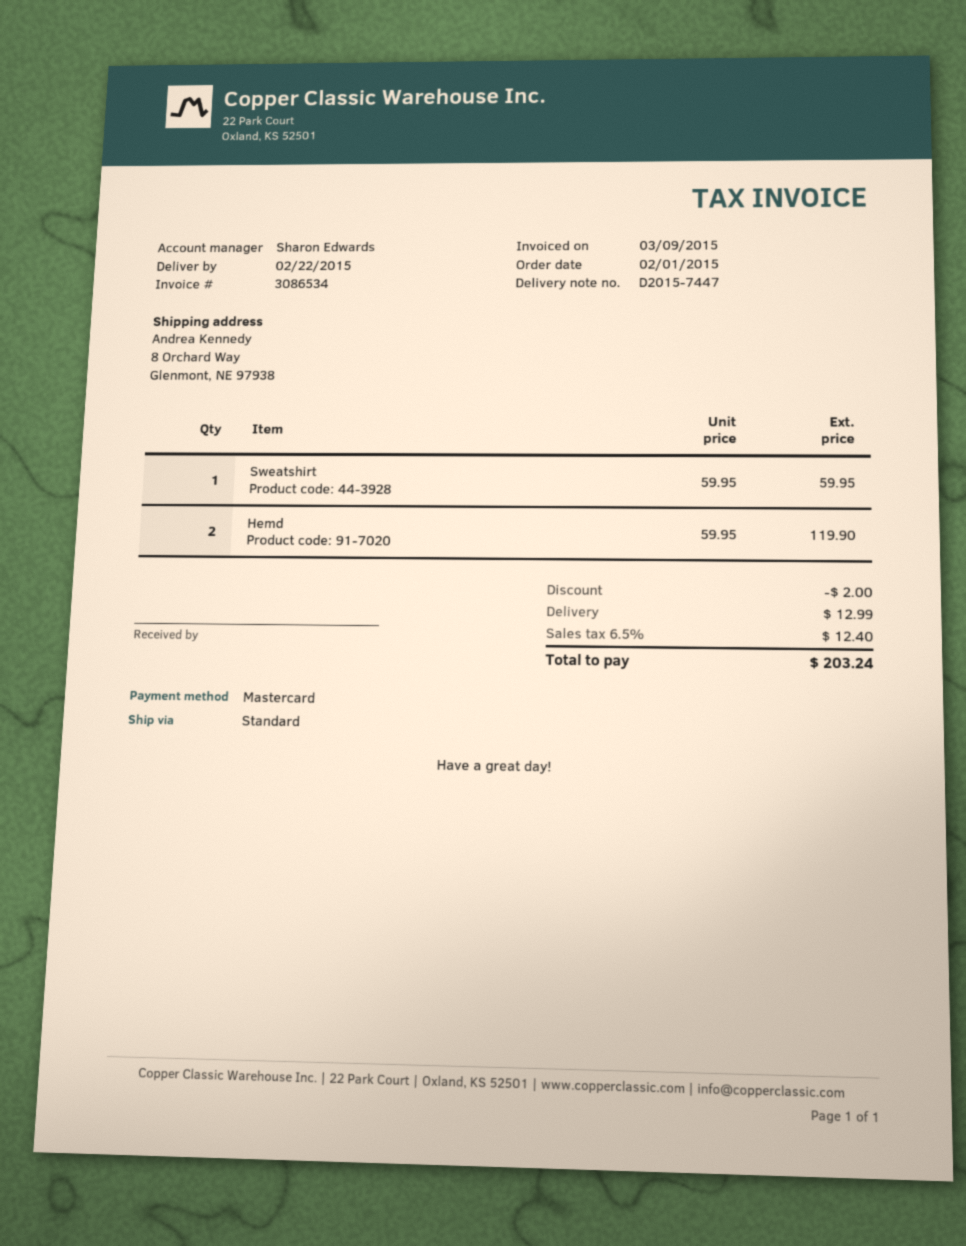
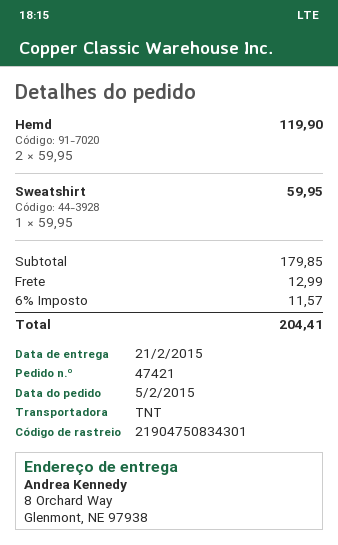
order date: 2015-02-01 -> 2015-02-05
delivery date: 2015-02-22 -> 2015-02-21
shipping method: standard -> TNT
discount: 2.00 -> none
tax: 6.5% = 12.40 -> 6% = 11.57
total: 203.24 -> 204.41

